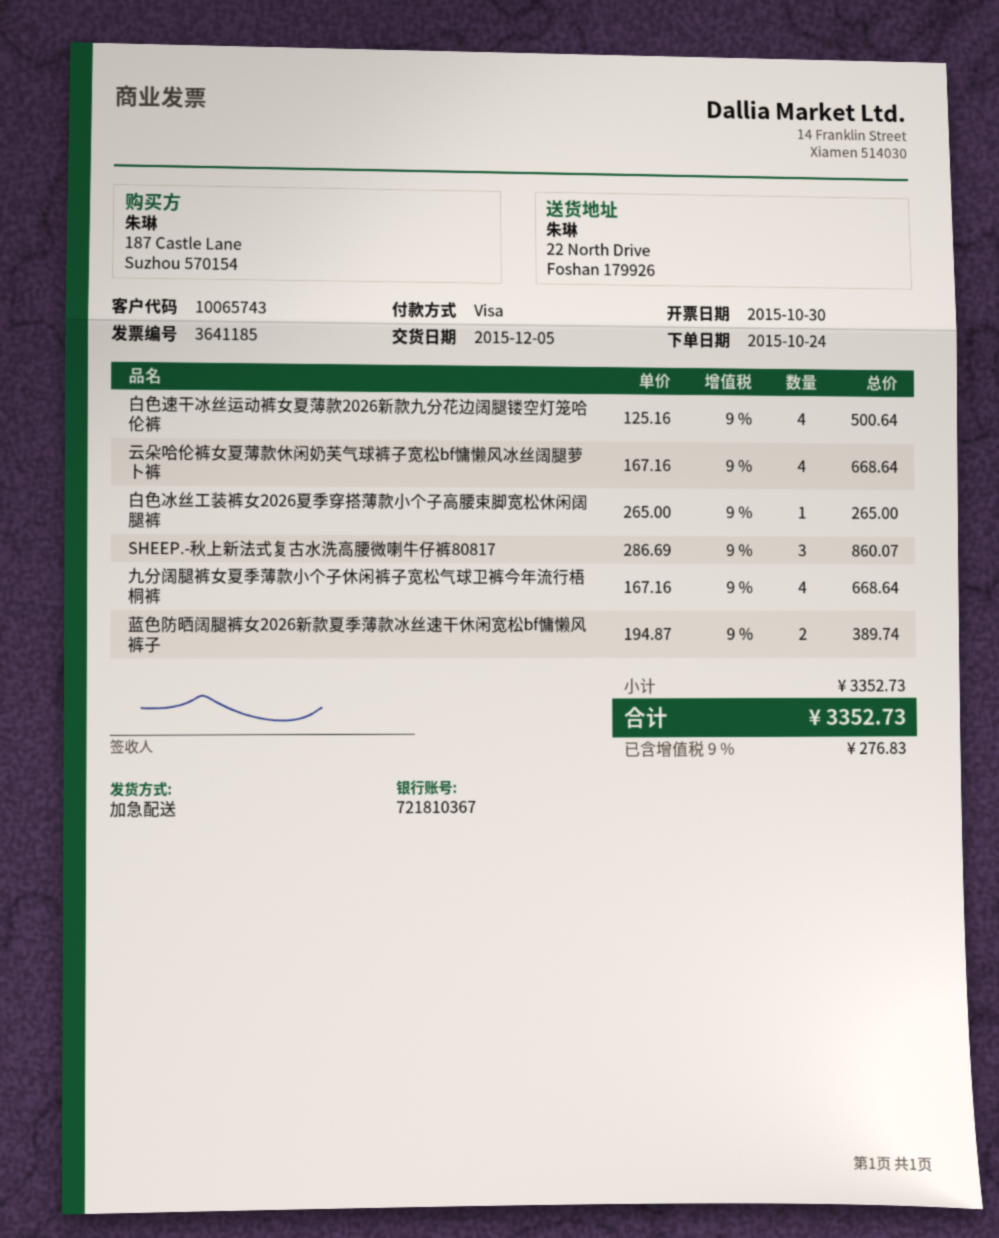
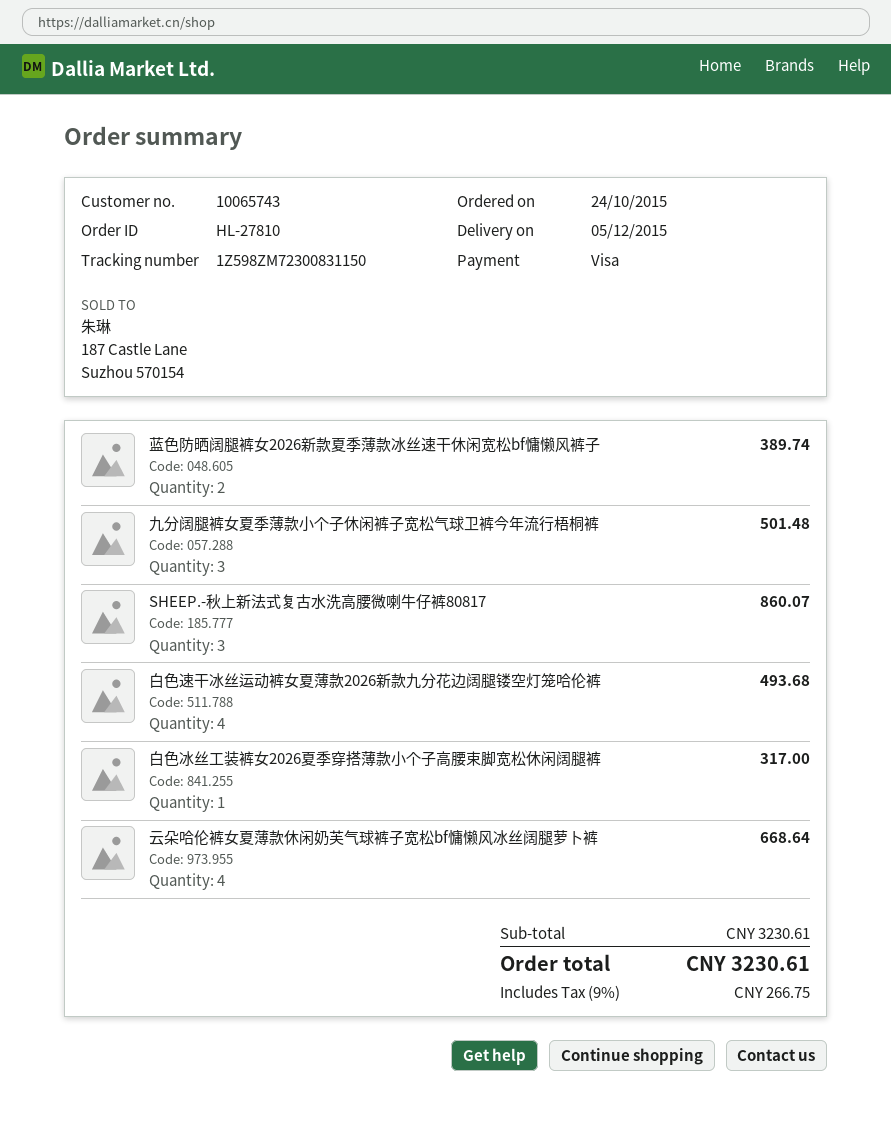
白色速干冰丝运动裤女夏薄款2026新款九分花边阔腿镂空灯笼哈伦裤: 4 for 500.64 -> 4 for 493.68
白色冰丝工装裤女2026夏季穿搭薄款小个子高腰束脚宽松休闲阔腿裤: 1 for 265.00 -> 1 for 317.00
九分阔腿裤女夏季薄款小个子休闲裤子宽松气球卫裤今年流行梧桐裤: 4 for 668.64 -> 3 for 501.48
subtotal: 3352.73 -> 3230.61
tax: 9% = 276.83 -> 9% = 266.75
total: 3352.73 -> 3230.61

